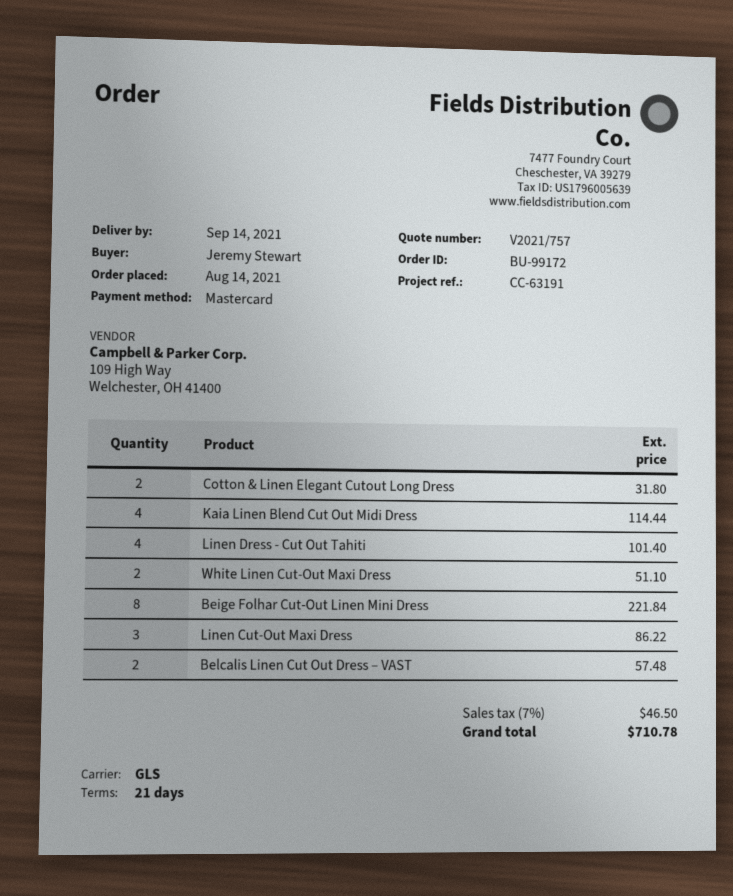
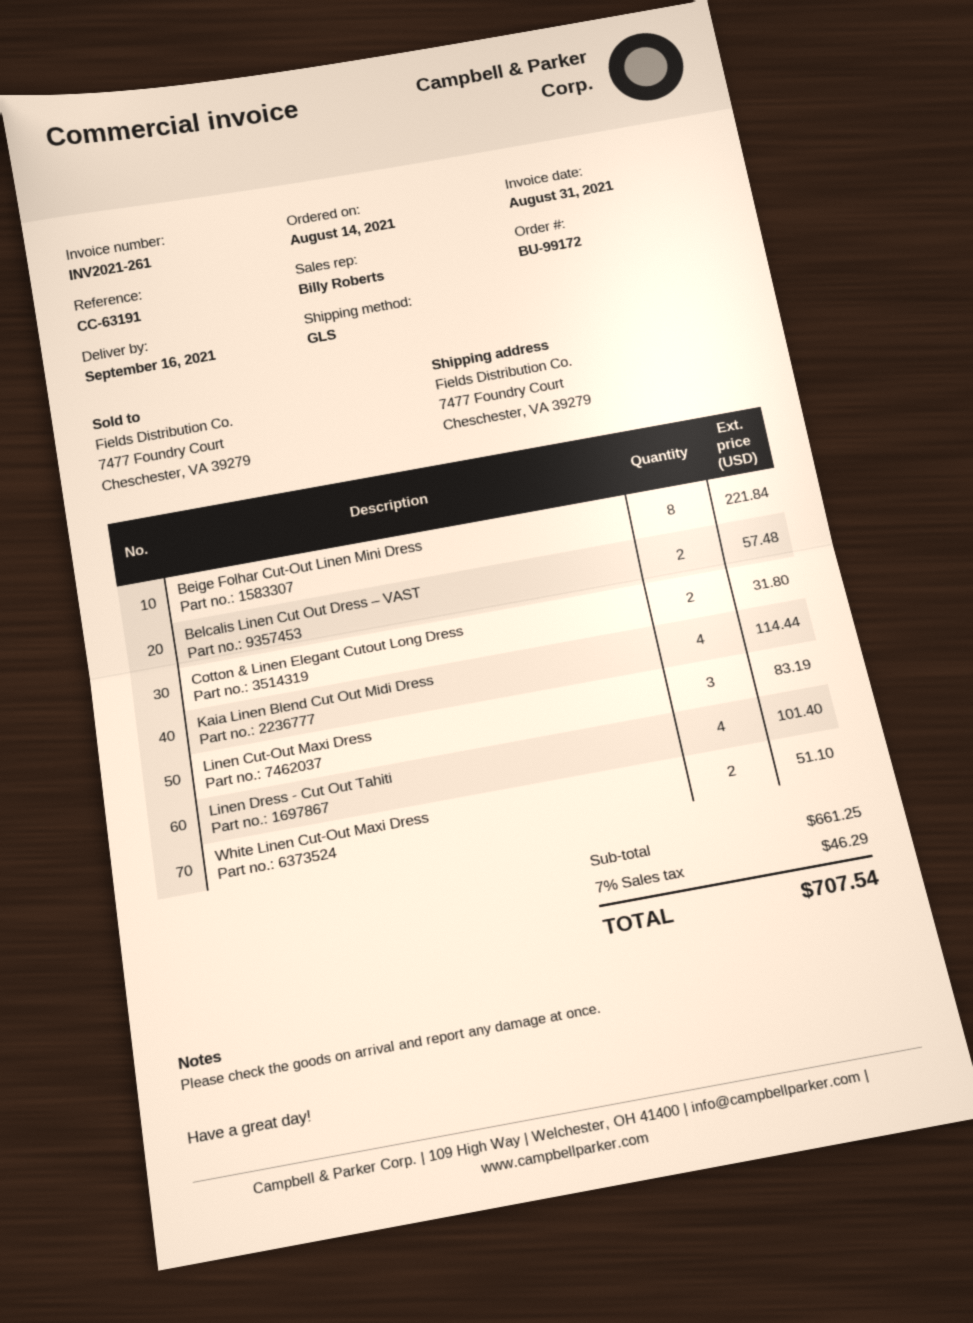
delivery date: 2021-09-14 -> 2021-09-16
Linen Cut-Out Maxi Dress: 3 for 86.22 -> 3 for 83.19
tax: 7% = 46.50 -> 7% = 46.29
total: 710.78 -> 707.54

